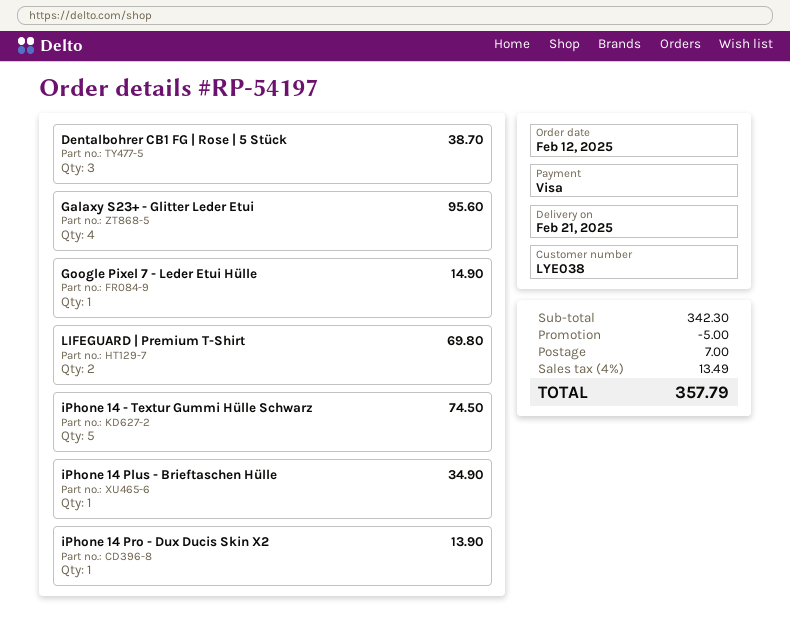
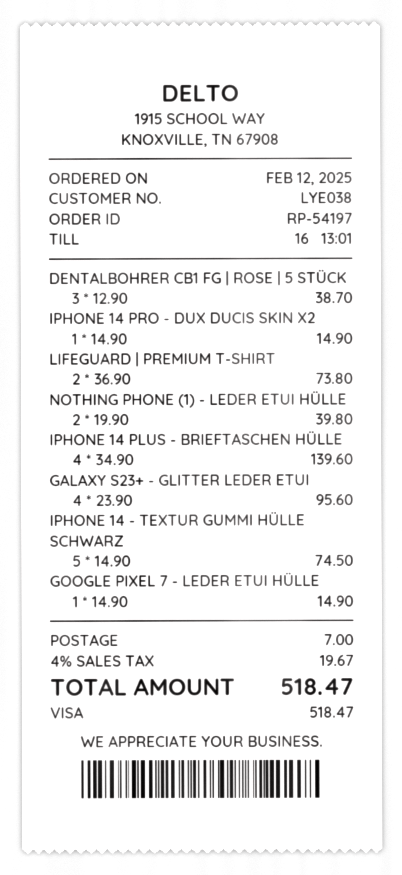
LIFEGUARD | Premium T-Shirt: 2 for 69.80 -> 2 for 73.80
iPhone 14 Plus - Brieftaschen Hülle: 1 for 34.90 -> 4 for 139.60
iPhone 14 Pro - Dux Ducis Skin X2: 1 for 13.90 -> 1 for 14.90
NOTHING PHONE (1) - LEDER ETUI HÜLLE: none -> 2 for 39.80
discount: 5.00 -> none
tax: 4% = 13.49 -> 4% = 19.67
total: 357.79 -> 518.47

